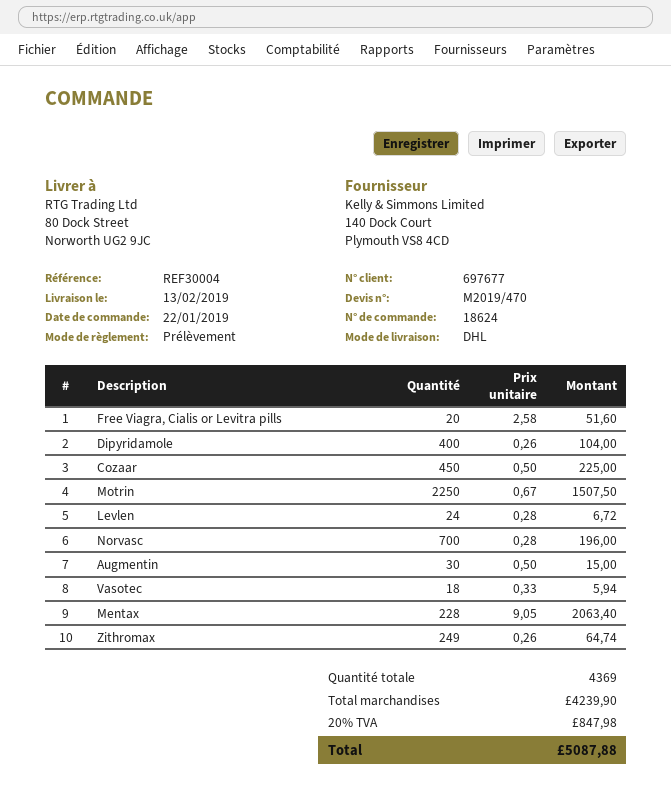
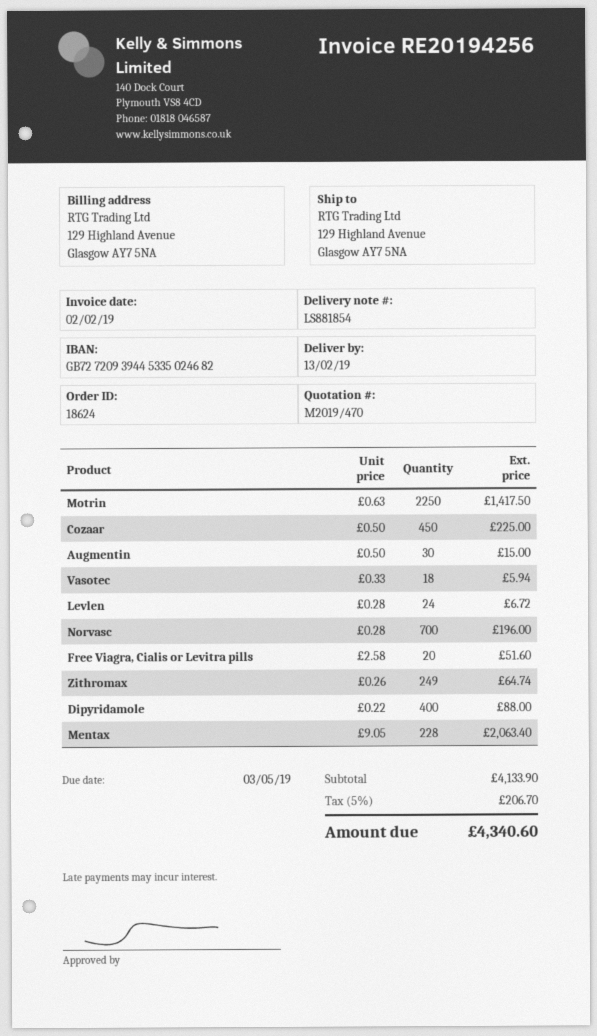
ship to: 80 Dock Street, Norworth UG2 9JC -> 129 Highland Avenue, Glasgow AY7 5NA
Dipyridamole: 400 x 0.26 = 104.00 -> 400 x 0.22 = 88.00
Motrin: 2250 x 0.67 = 1507.50 -> 2250 x 0.63 = 1417.50
subtotal: 4239.90 -> 4133.90
tax: 20% = 847.98 -> 5% = 206.70
total: 5087.88 -> 4340.60

